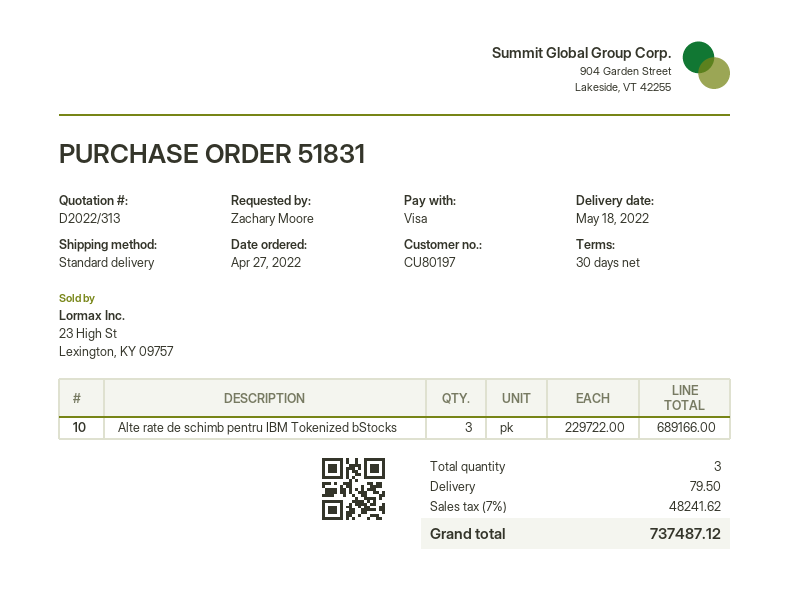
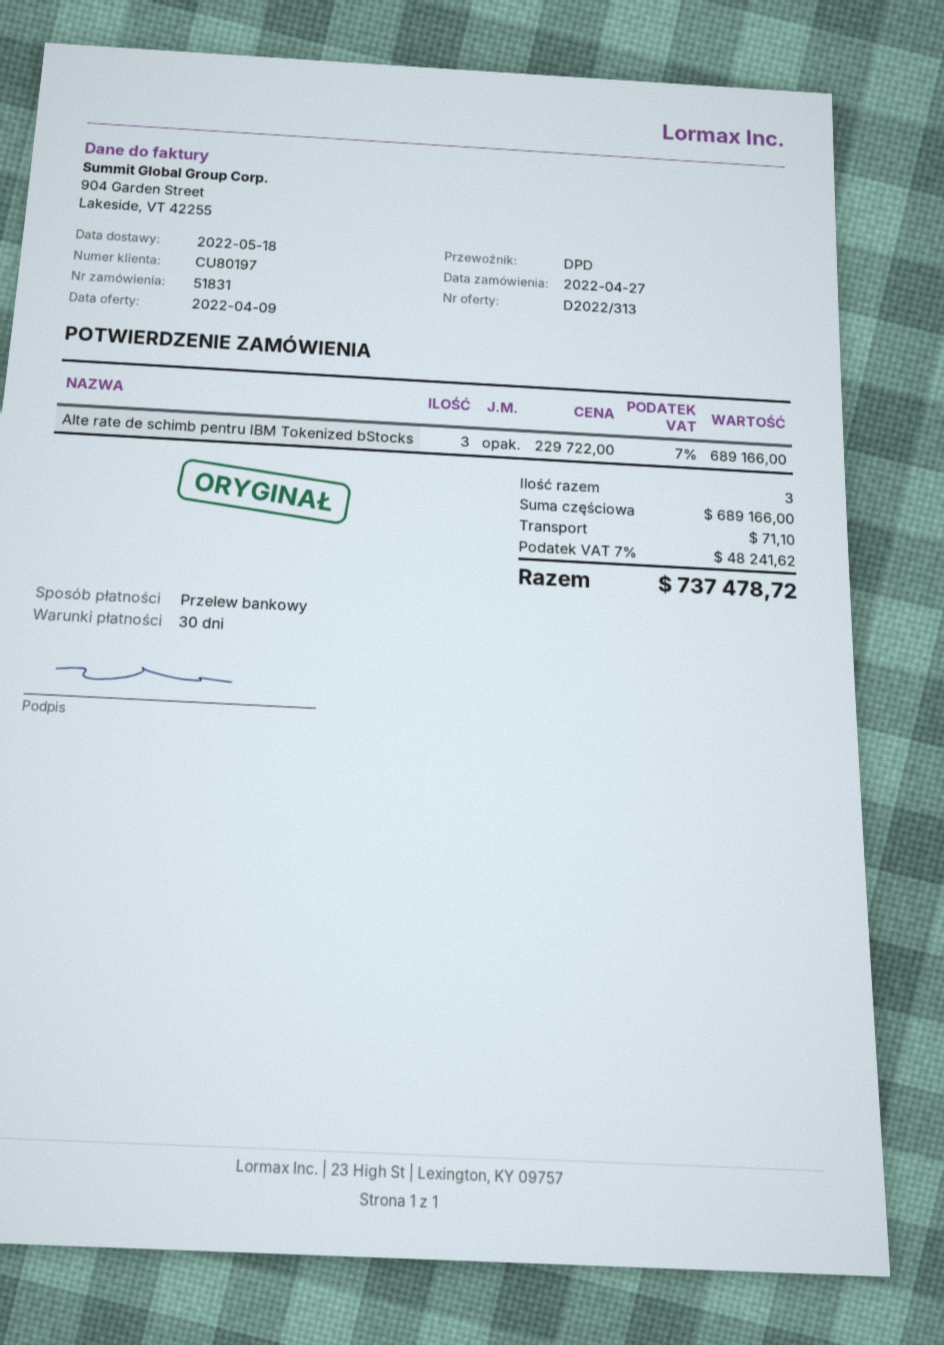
payment method: Visa -> bank transfer
shipping method: standard -> DPD
shipping: 79.50 -> 71.10
total: 737487.12 -> 737478.72

